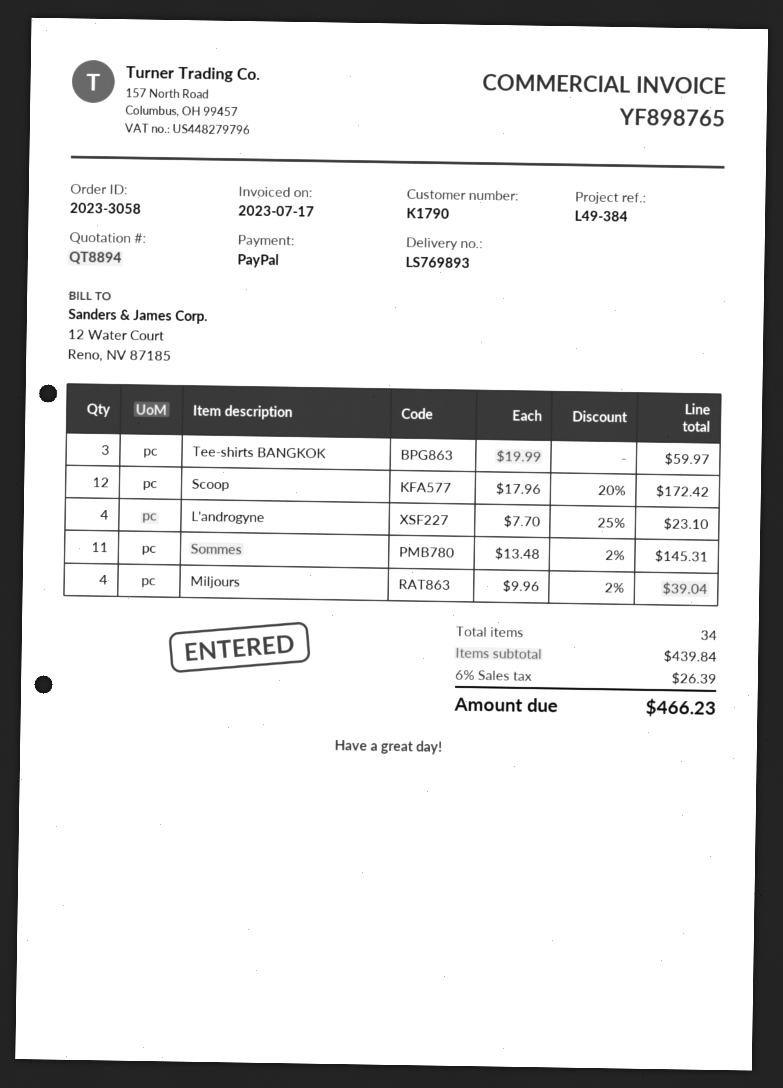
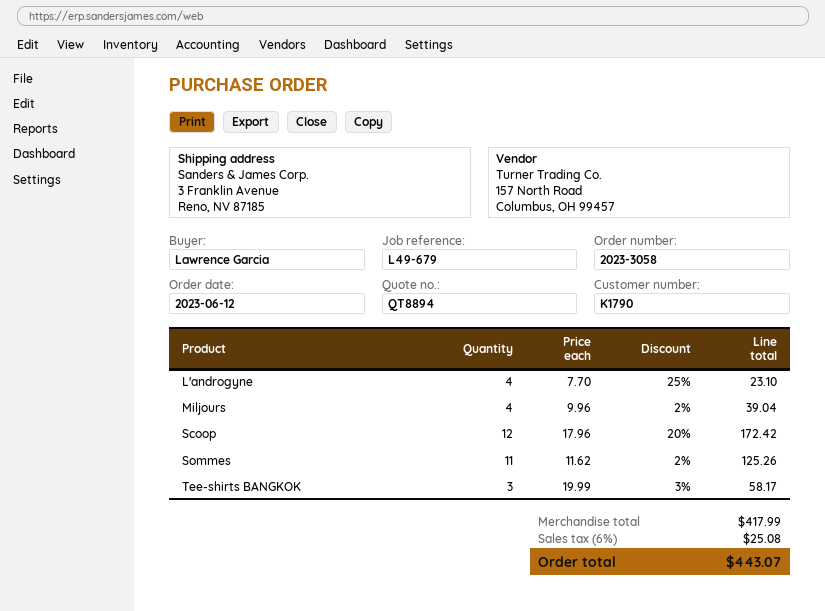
reference: L49-384 -> L49-679
Tee-shirts BANGKOK: 3 x 19.99 = 59.97 -> 3 x 19.99 - 3% = 58.17
Sommes: 11 x 13.48 - 2% = 145.31 -> 11 x 11.62 - 2% = 125.26
subtotal: 439.84 -> 417.99
tax: 6% = 26.39 -> 6% = 25.08
total: 466.23 -> 443.07

